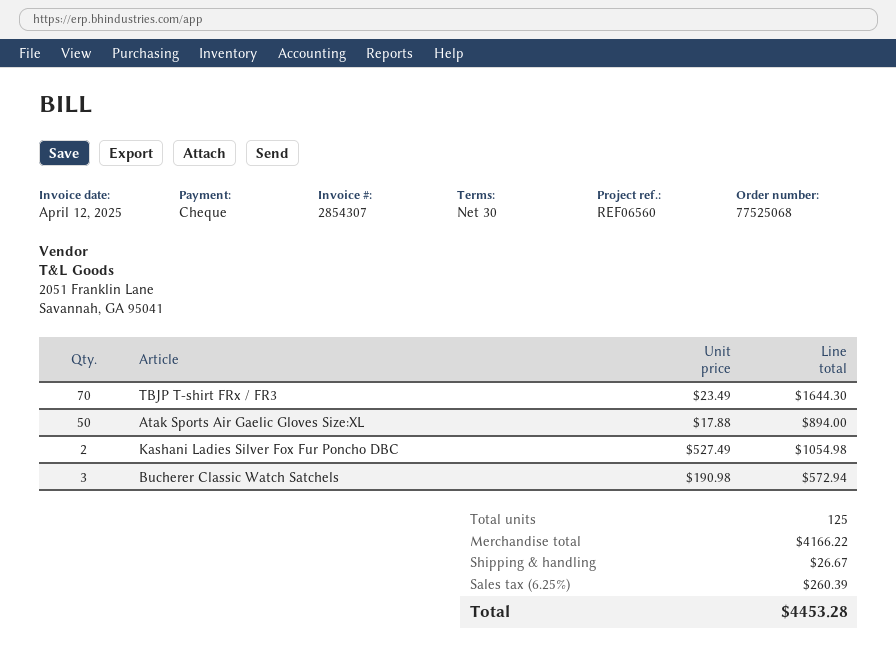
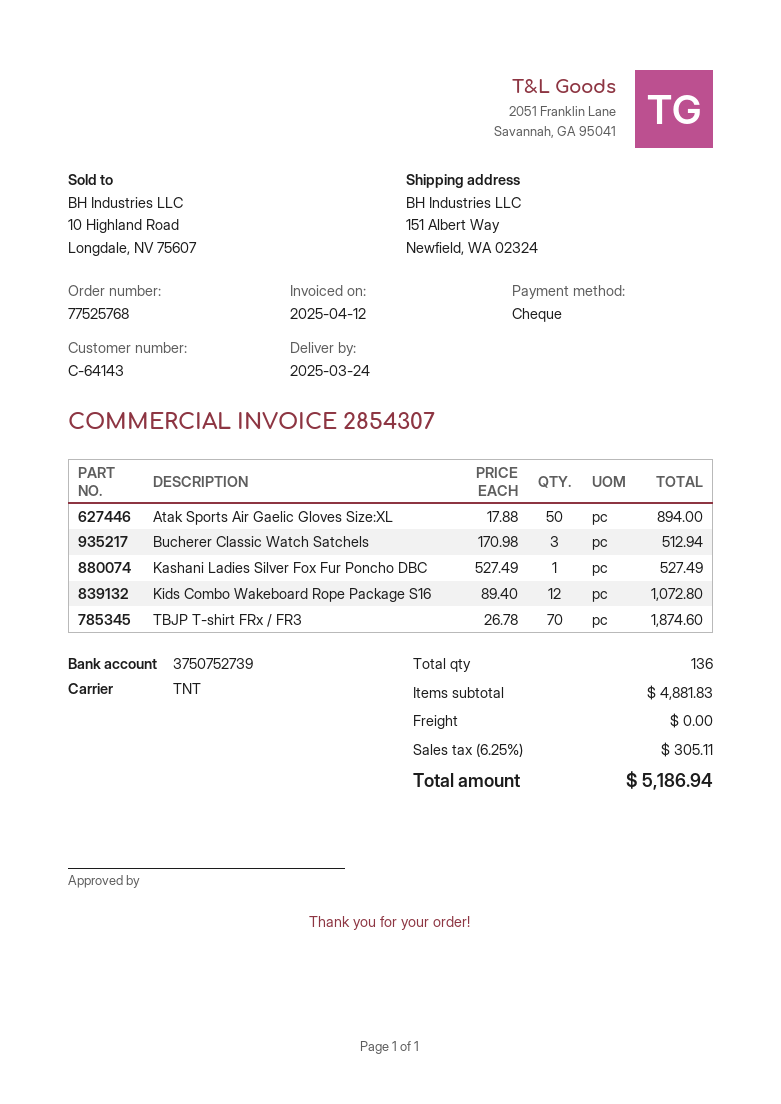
order number: 77525068 -> 77525768
TBJP T-shirt FRx / FR3: 70 x 23.49 = 1644.30 -> 70 x 26.78 = 1874.60
Kashani Ladies Silver Fox Fur Poncho DBC: 2 x 527.49 = 1054.98 -> 1 x 527.49 = 527.49
Bucherer Classic Watch Satchels: 3 x 190.98 = 572.94 -> 3 x 170.98 = 512.94
Kids Combo Wakeboard Rope Package S16: none -> 12 x 89.40 = 1072.80
total quantity: 125 -> 136
subtotal: 4166.22 -> 4881.83
shipping: 26.67 -> 0.00
tax: 6.25% = 260.39 -> 6.25% = 305.11
total: 4453.28 -> 5186.94

